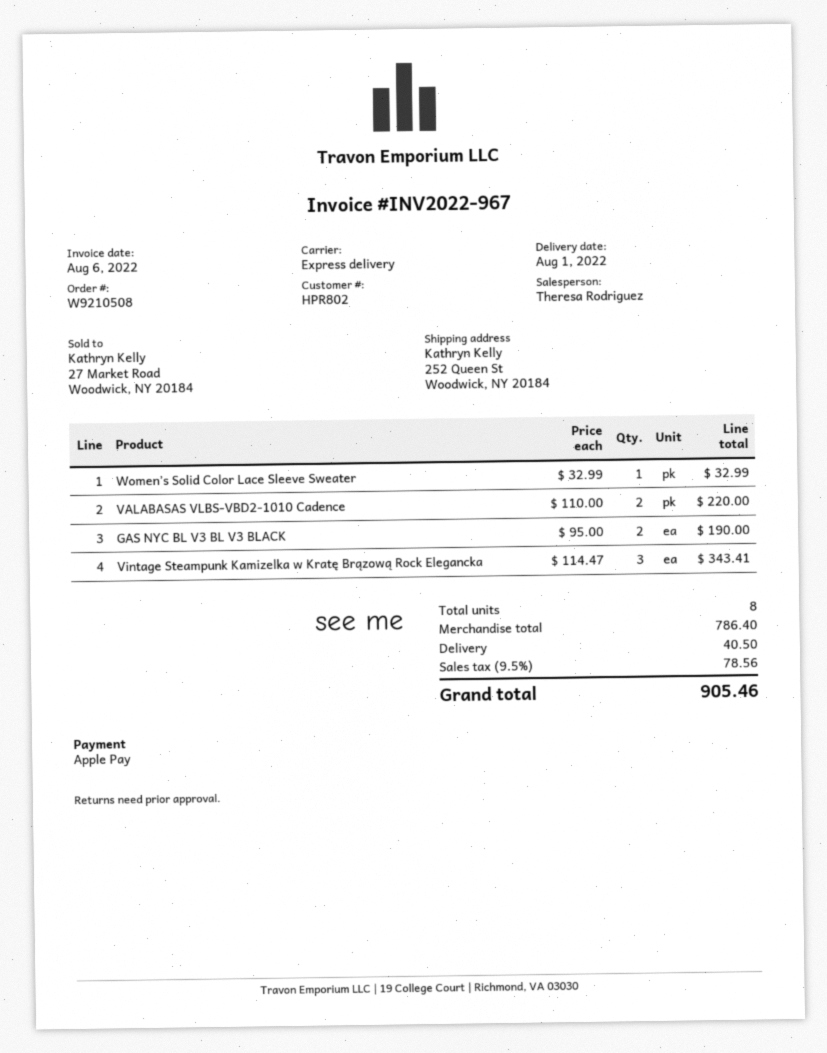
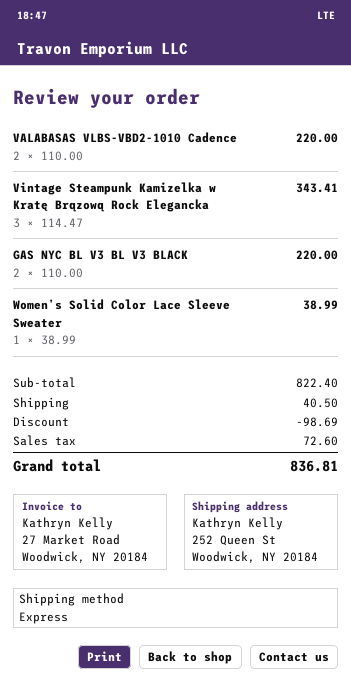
Women’s Solid Color Lace Sleeve Sweater: 1 x 32.99 = 32.99 -> 1 x 38.99 = 38.99
GAS NYC BL V3 BL V3 BLACK: 2 x 95.00 = 190.00 -> 2 x 110.00 = 220.00
subtotal: 786.40 -> 822.40
discount: none -> 98.69
tax: 78.56 -> 72.60
total: 905.46 -> 836.81

